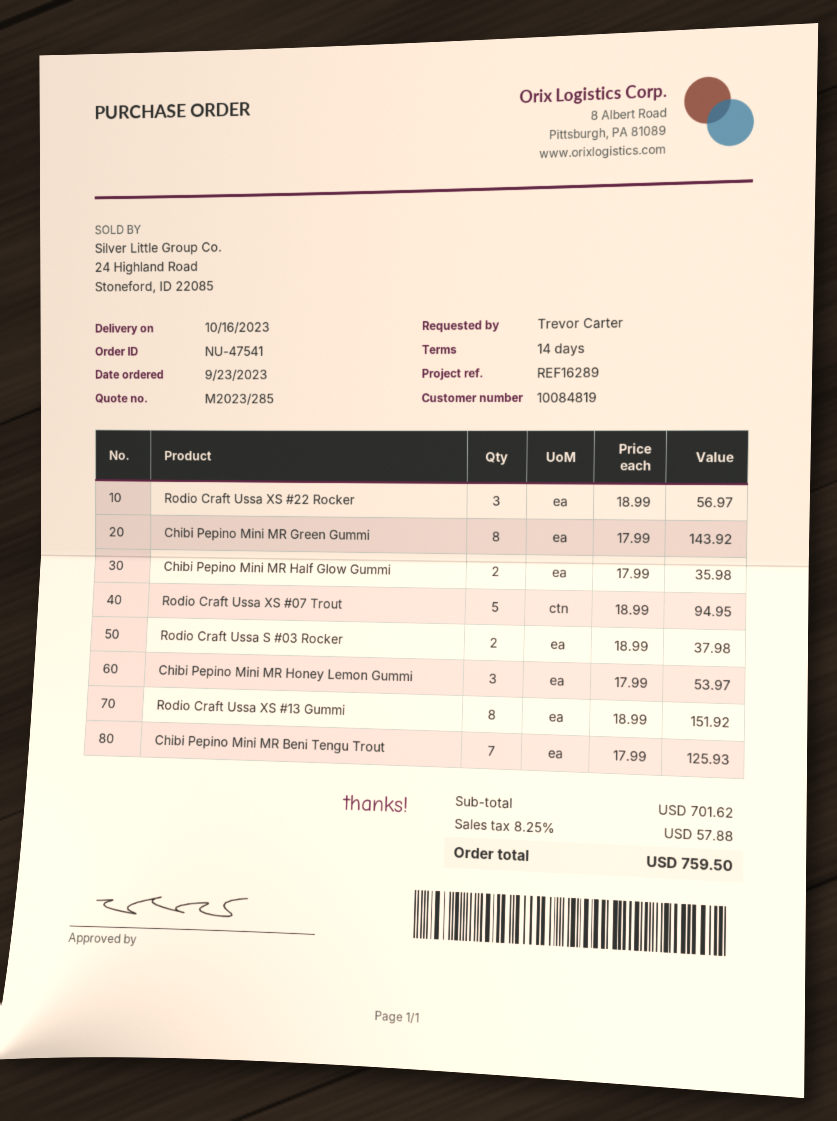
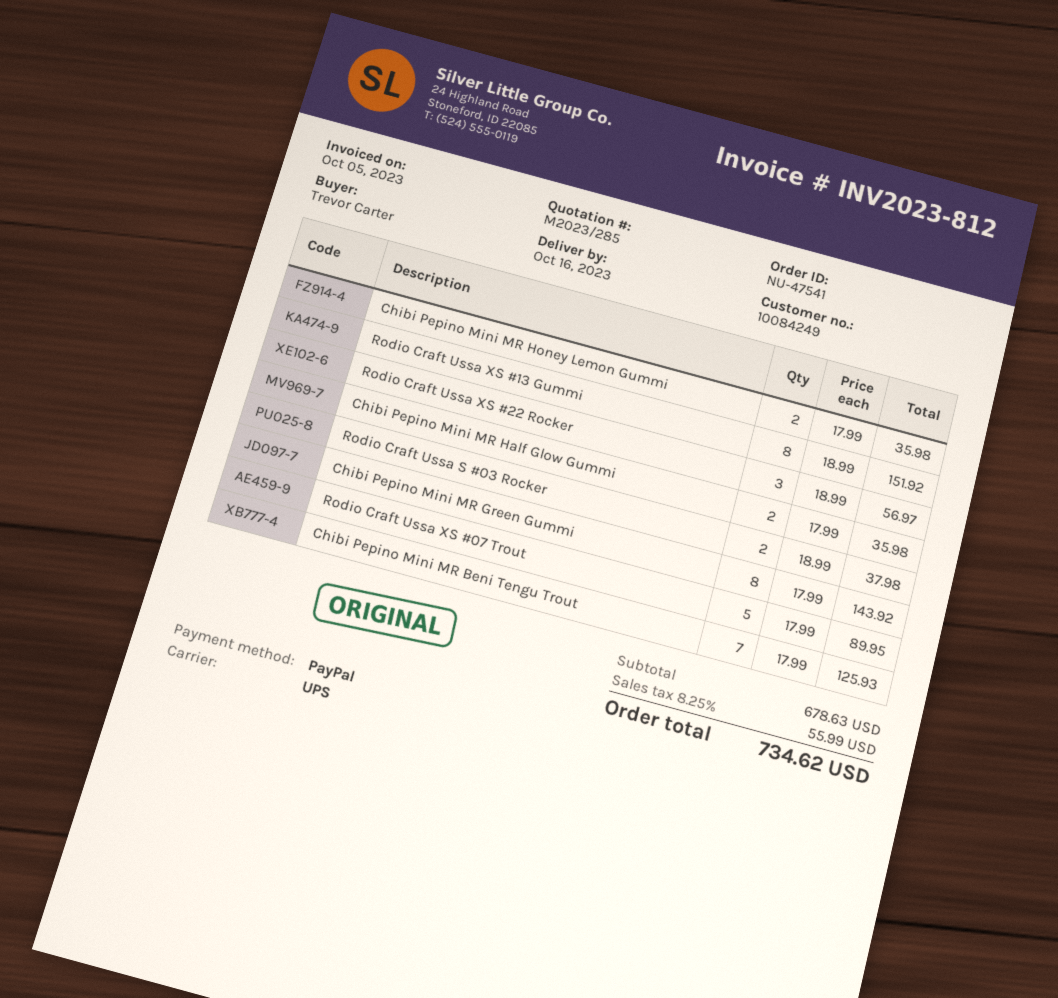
customer number: 10084819 -> 10084249
Rodio Craft Ussa XS #07 Trout: 5 x 18.99 = 94.95 -> 5 x 17.99 = 89.95
Chibi Pepino Mini MR Honey Lemon Gummi: 3 x 17.99 = 53.97 -> 2 x 17.99 = 35.98
subtotal: 701.62 -> 678.63
tax: 8.25% = 57.88 -> 8.25% = 55.99
total: 759.50 -> 734.62

